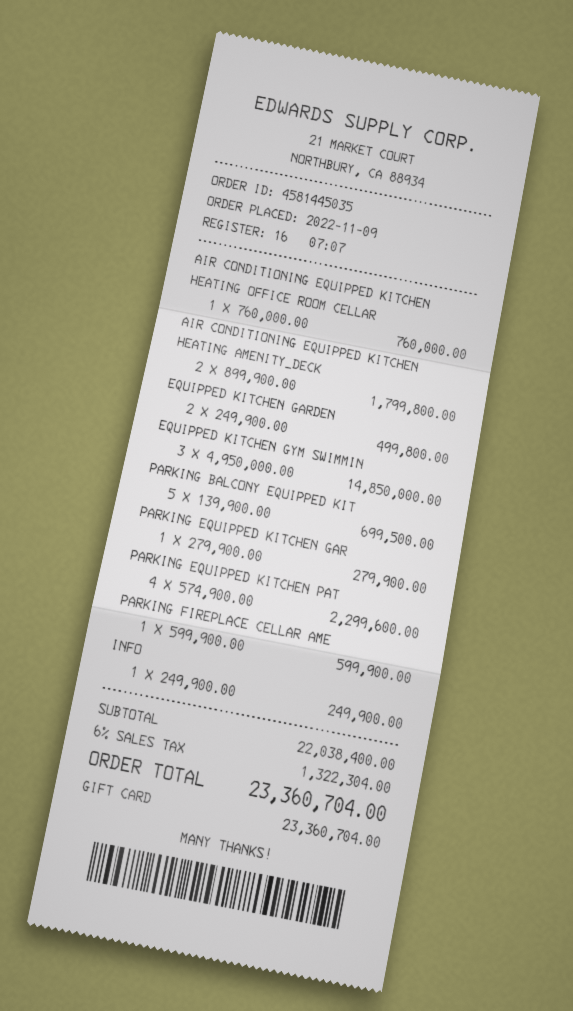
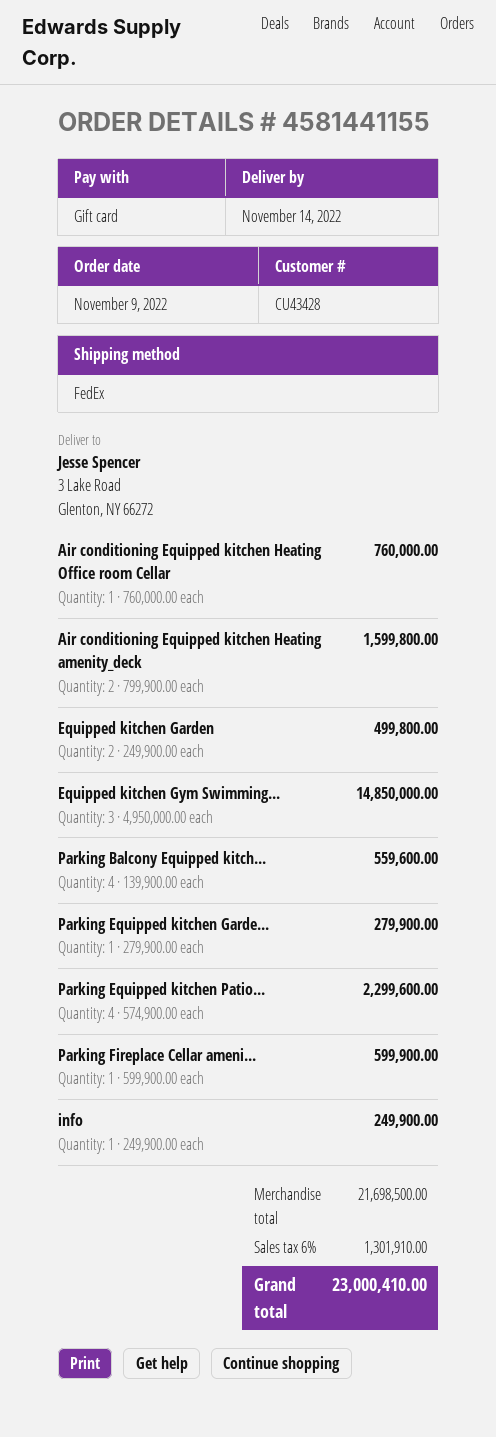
order number: 4581445035 -> 4581441155
AIR CONDITIONING EQUIPPED KITCHEN HEATING AMENITY_DECK: 2 x 899900.00 = 1799800.00 -> 2 x 799900.00 = 1599800.00
PARKING BALCONY EQUIPPED KIT: 5 x 139900.00 = 699500.00 -> 4 x 139900.00 = 559600.00
subtotal: 22038400.00 -> 21698500.00
tax: 6% = 1322304.00 -> 6% = 1301910.00
total: 23360704.00 -> 23000410.00

